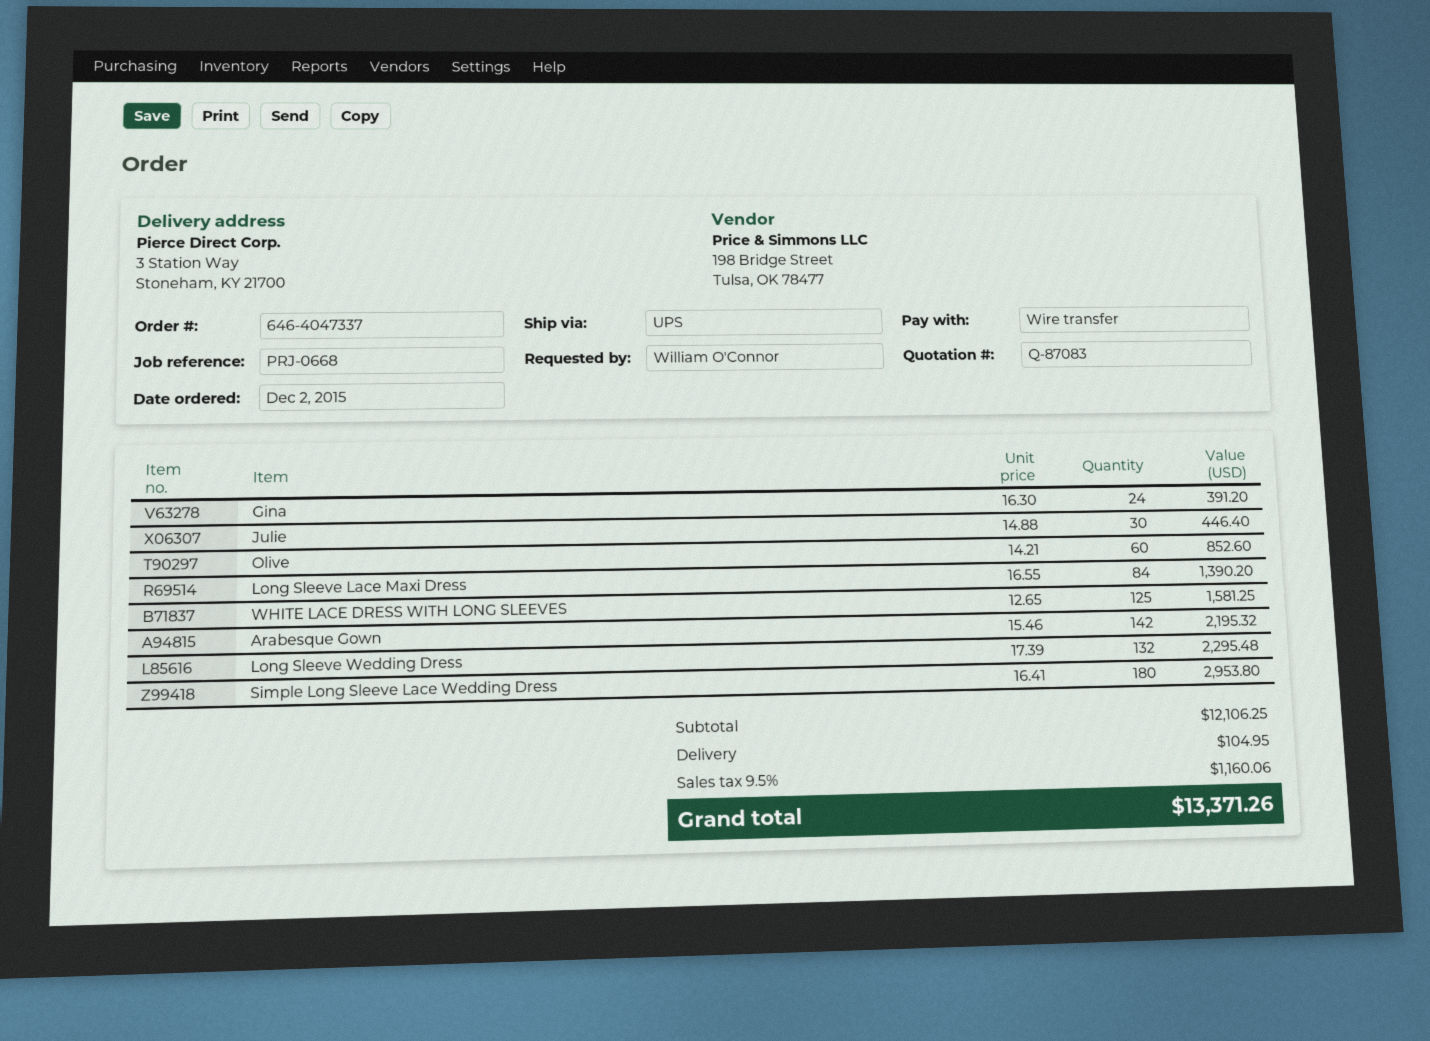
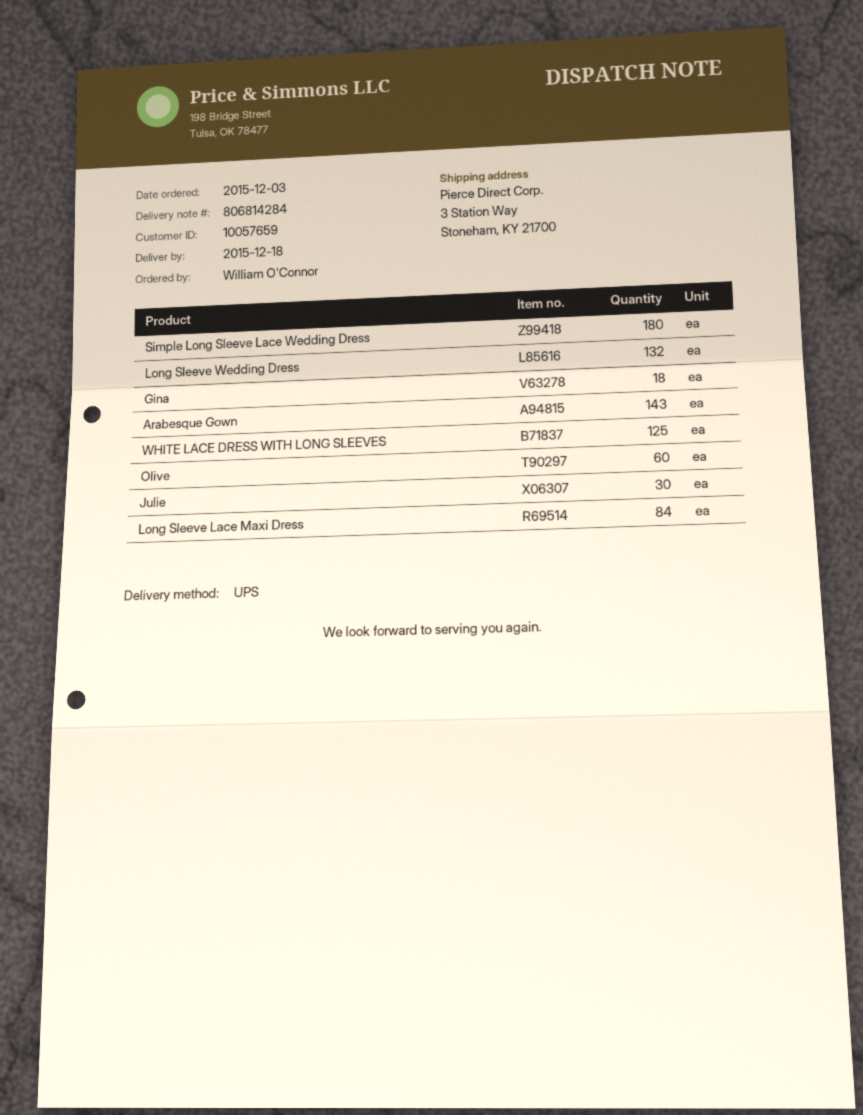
order date: 2015-12-02 -> 2015-12-03
Gina: 24 -> 18
Arabesque Gown: 142 -> 143

